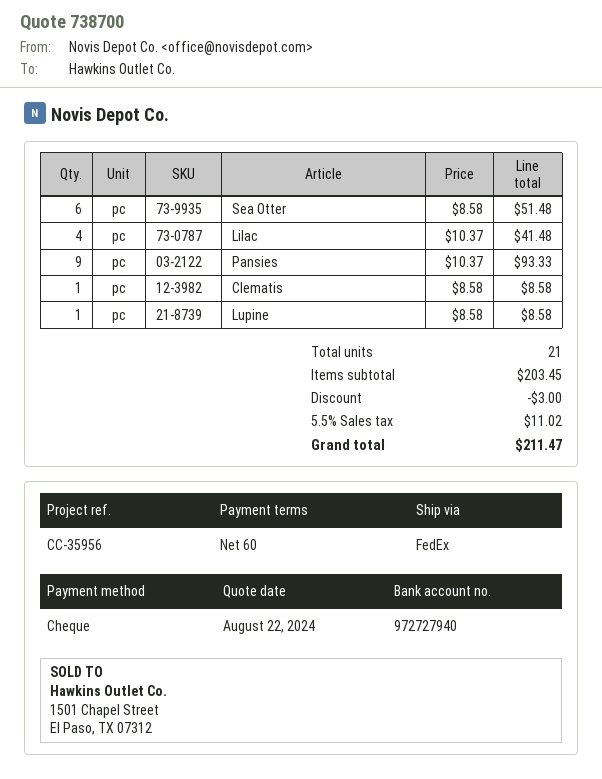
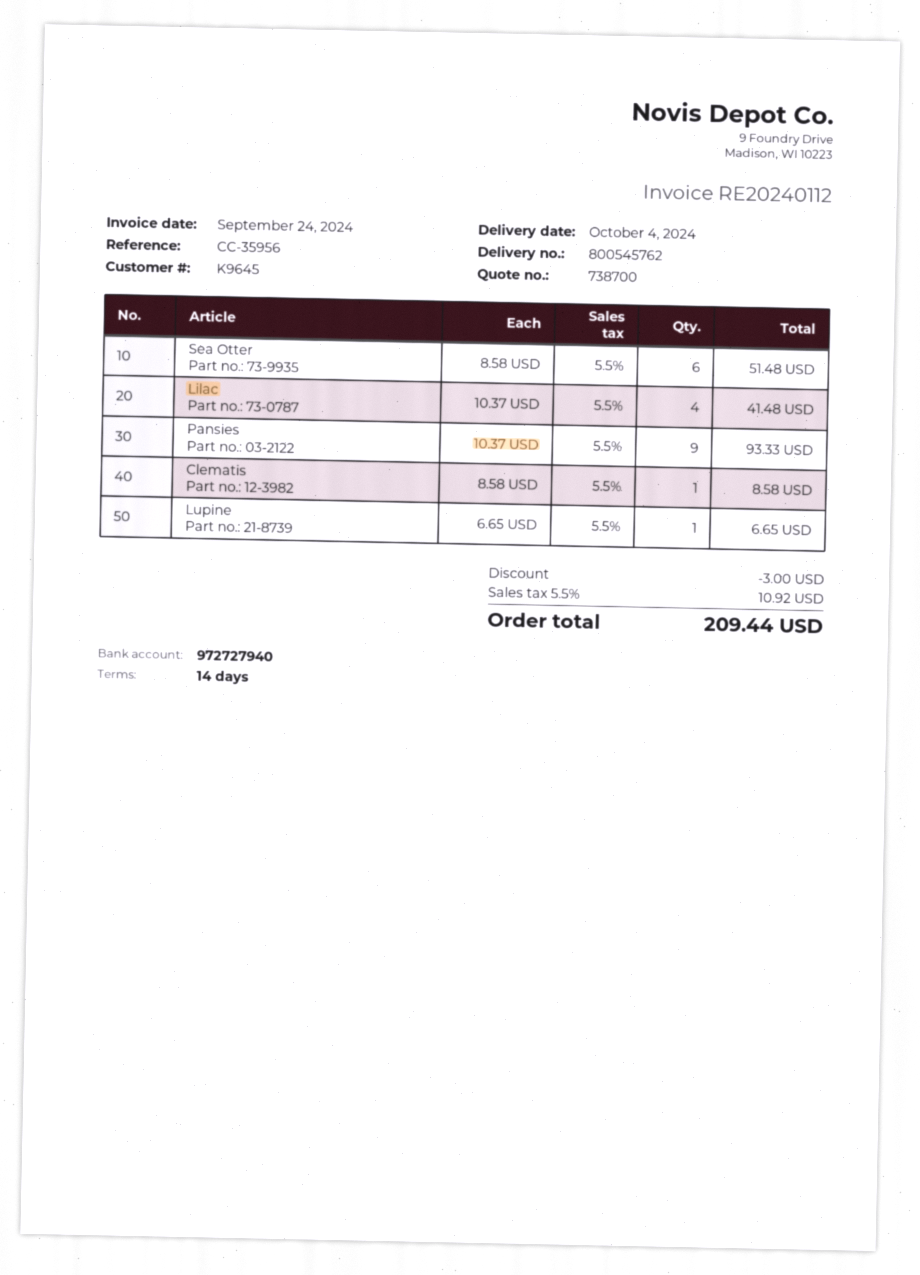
payment terms: 60 days -> 14 days
Lupine: 1 x 8.58 = 8.58 -> 1 x 6.65 = 6.65
tax: 5.5% = 11.02 -> 5.5% = 10.92
total: 211.47 -> 209.44

